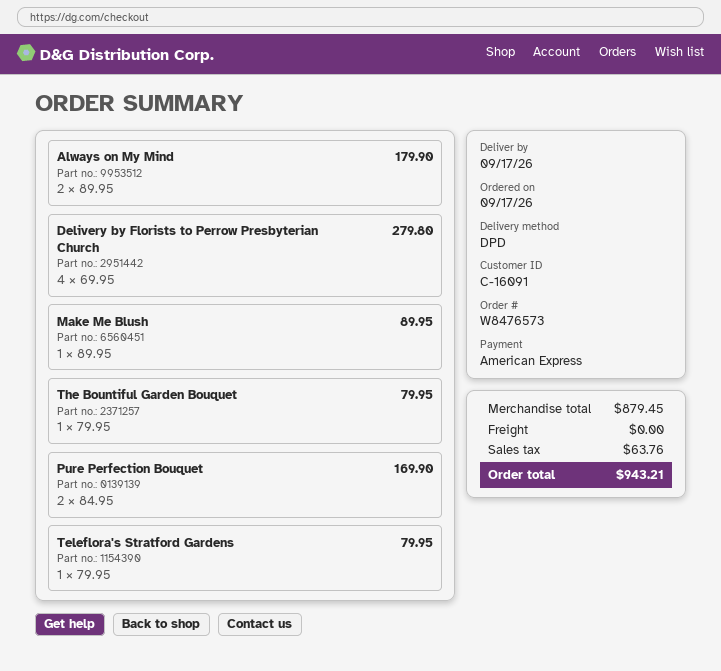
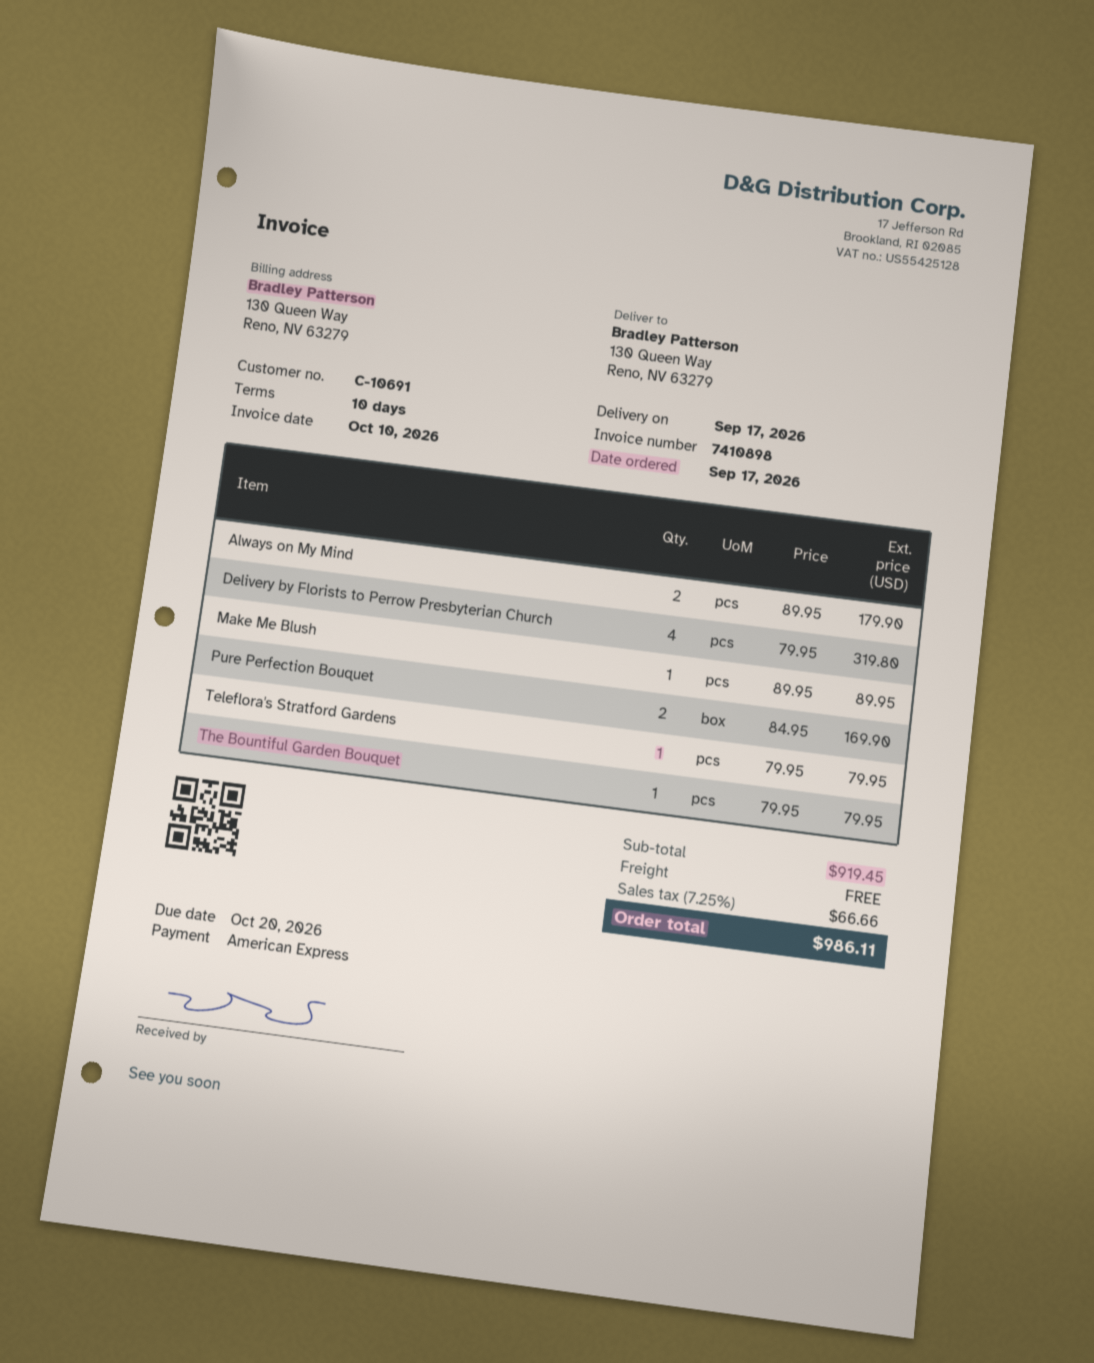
customer number: C-16091 -> C-10691
Delivery by Florists to Perrow Presbyterian Church: 4 x 69.95 = 279.80 -> 4 x 79.95 = 319.80
subtotal: 879.45 -> 919.45
tax: 63.76 -> 66.66
total: 943.21 -> 986.11

